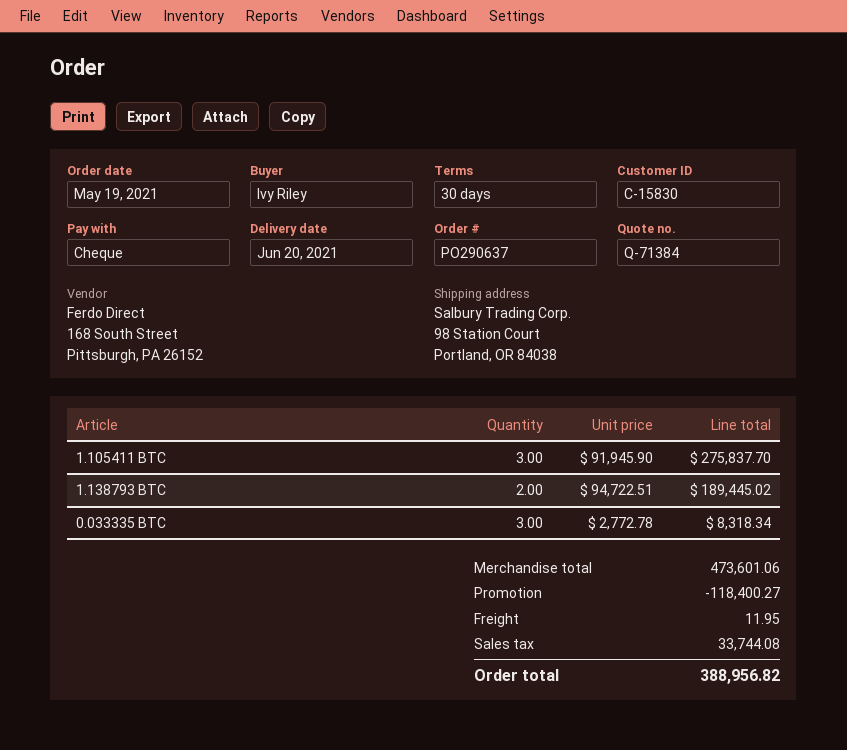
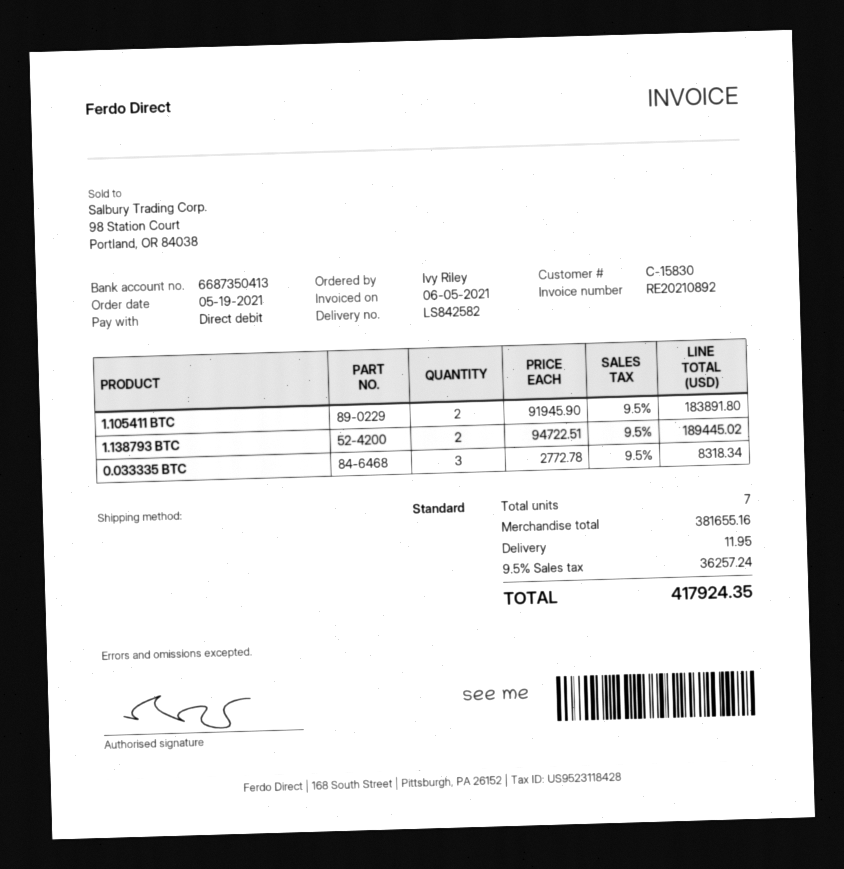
payment method: cheque -> direct debit
1.105411 BTC: 3 x 91945.90 = 275837.70 -> 2 x 91945.90 = 183891.80
subtotal: 473601.06 -> 381655.16
discount: 118400.27 -> none
tax: 33744.08 -> 36257.24
total: 388956.82 -> 417924.35

